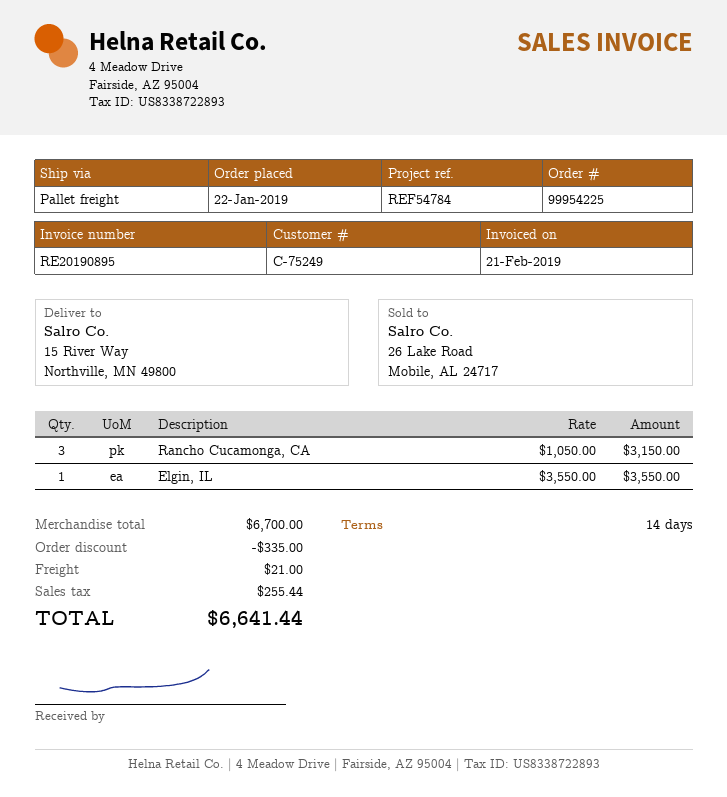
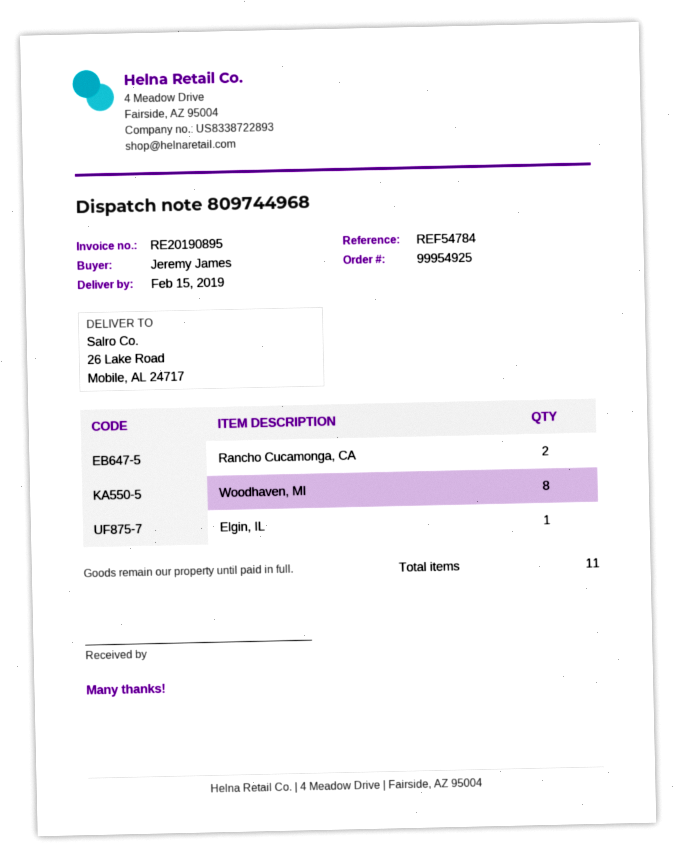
order number: 99954225 -> 99954925
ship to: 15 River Way, Northville, MN 49800 -> 26 Lake Road, Mobile, AL 24717
Rancho Cucamonga, CA: 3 -> 2
Woodhaven, MI: none -> 8

